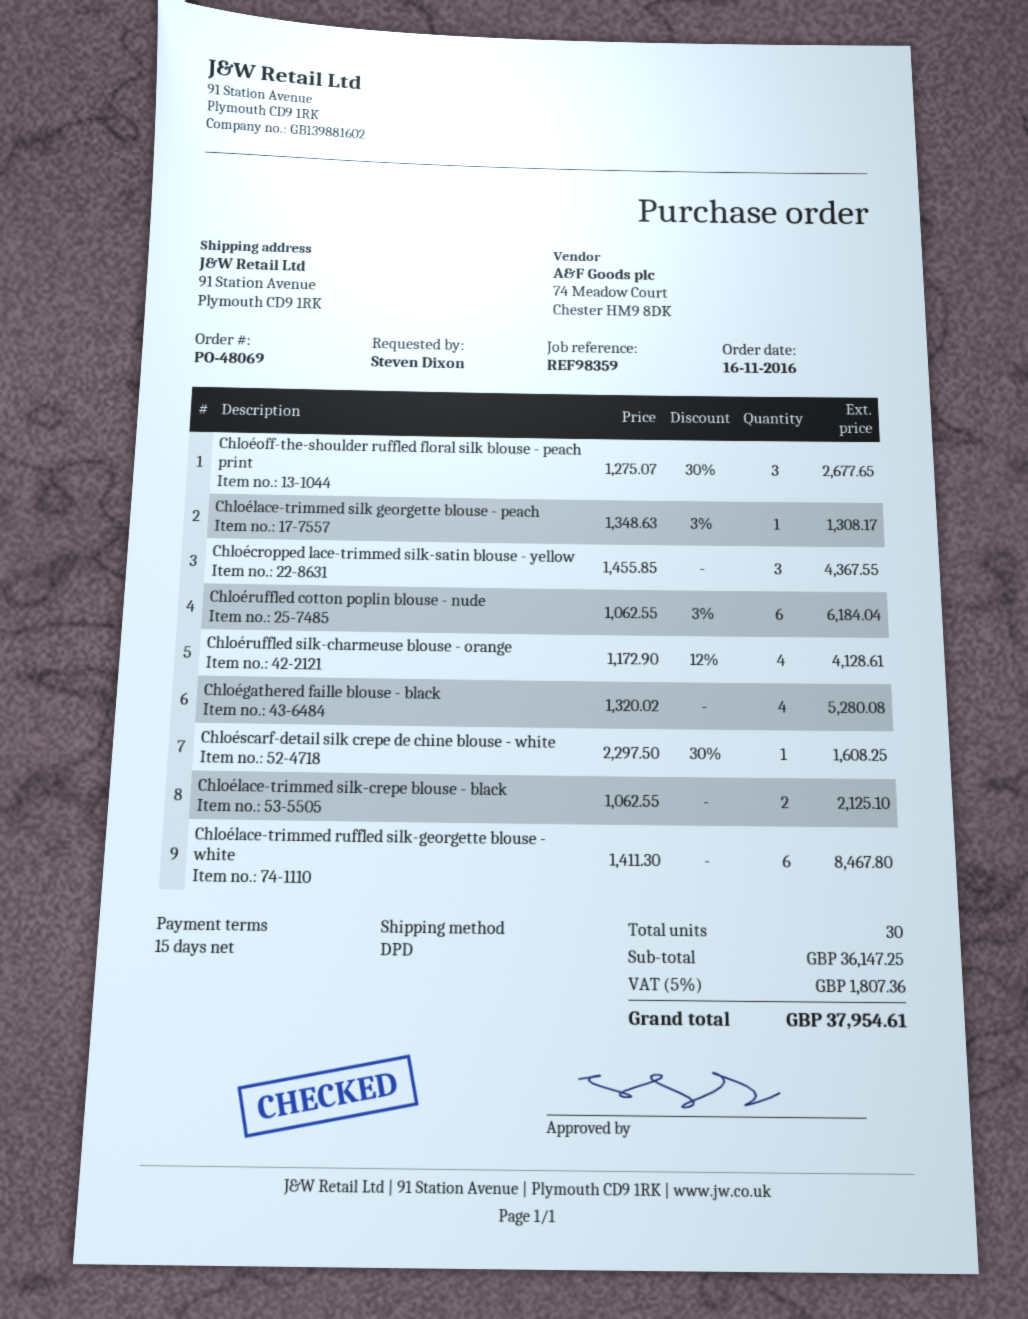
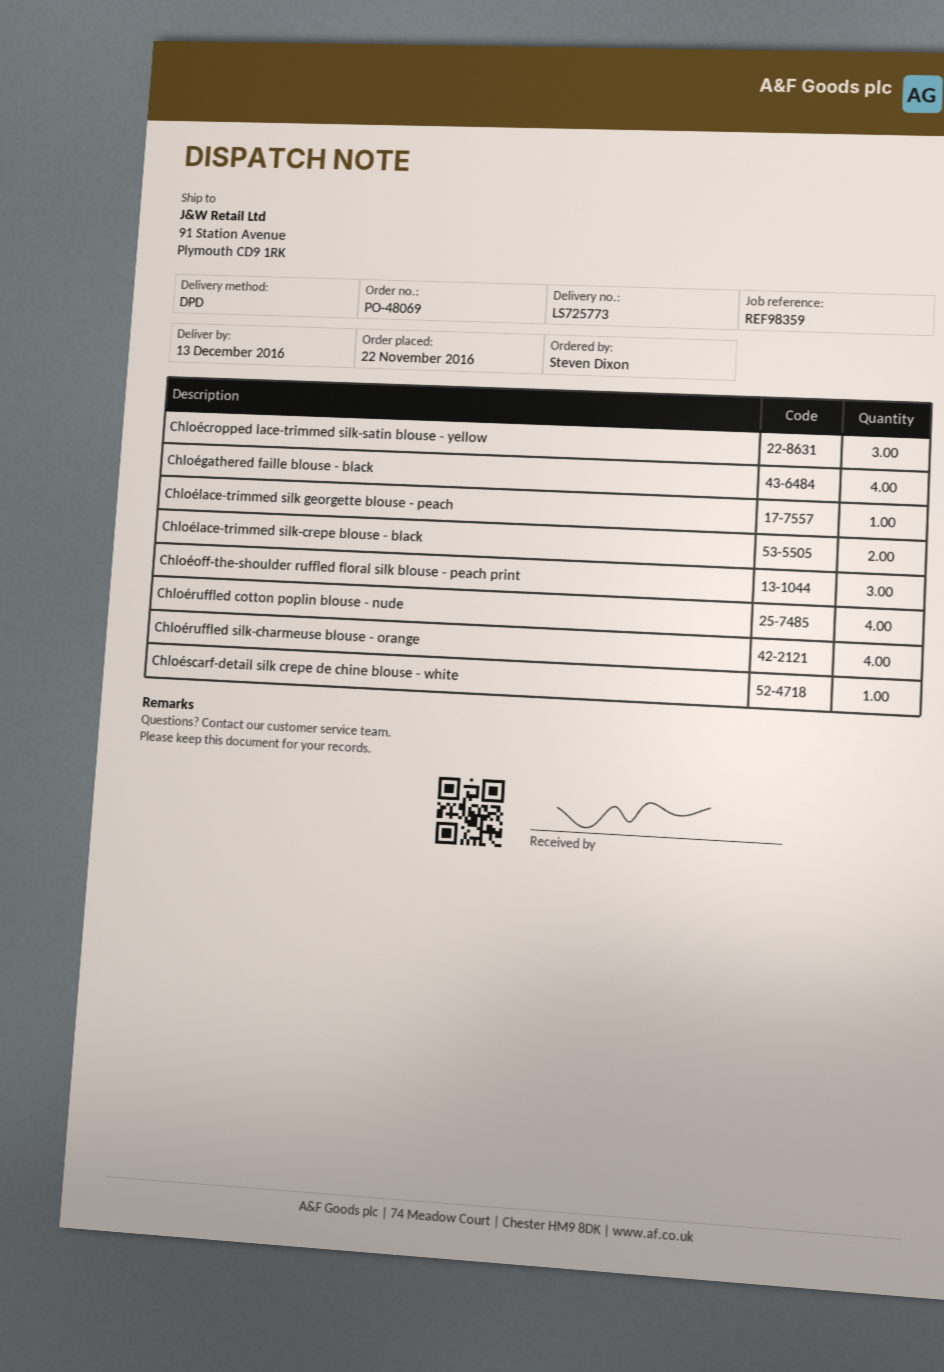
order date: 2016-11-16 -> 2016-11-22
Chloéruffled cotton poplin blouse - nude: 6 -> 4
Chloélace-trimmed ruffled silk-georgette blouse - white: 6 -> none

